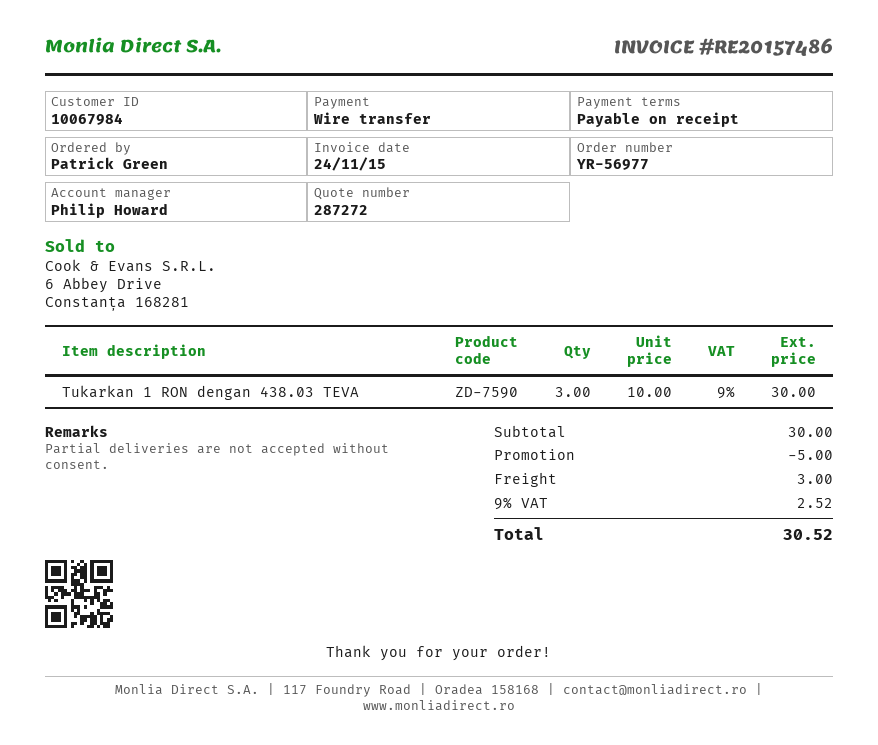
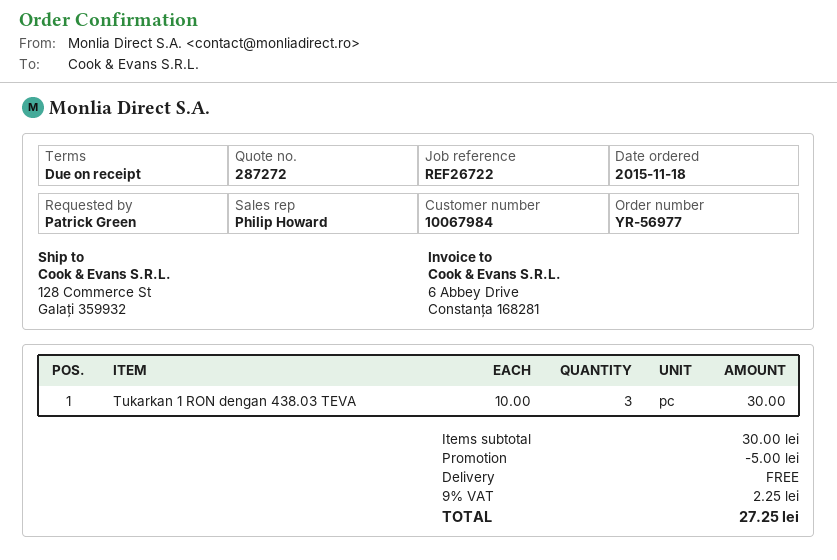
shipping: 3.00 -> 0.00
tax: 9% = 2.52 -> 9% = 2.25
total: 30.52 -> 27.25

